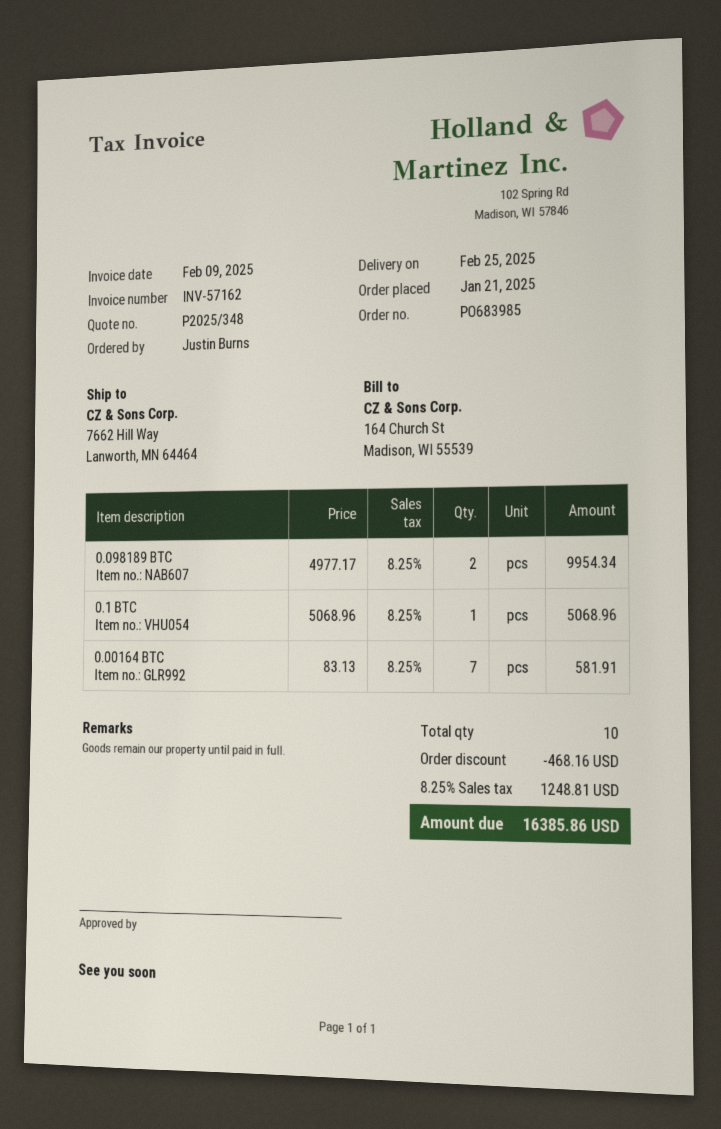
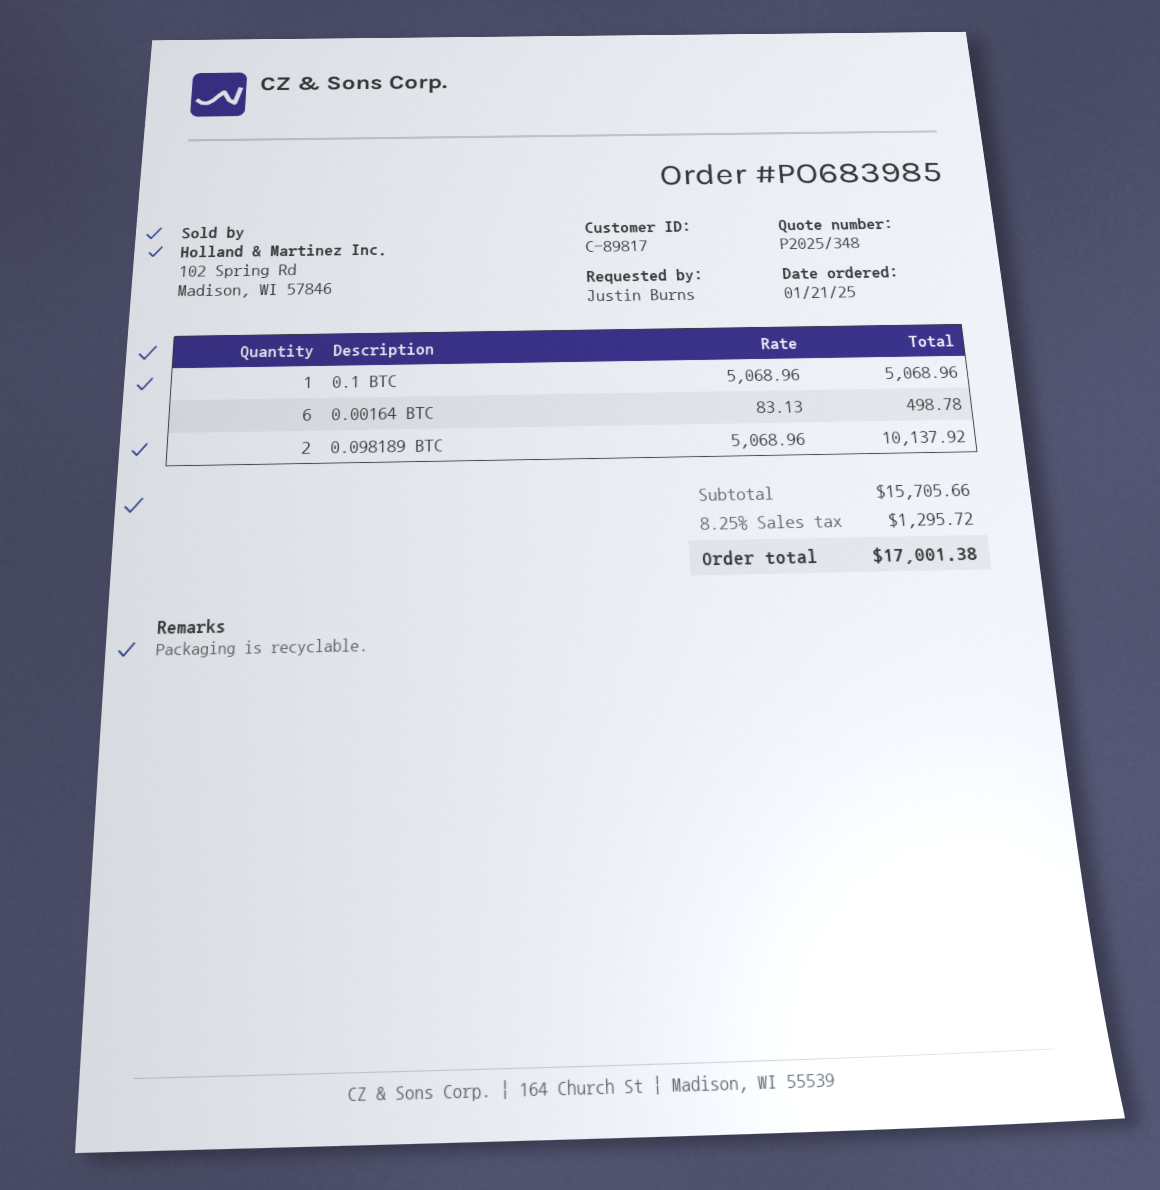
0.098189 BTC: 2 x 4977.17 = 9954.34 -> 2 x 5068.96 = 10137.92
0.00164 BTC: 7 x 83.13 = 581.91 -> 6 x 83.13 = 498.78
discount: 468.16 -> none
tax: 8.25% = 1248.81 -> 8.25% = 1295.72
total: 16385.86 -> 17001.38

